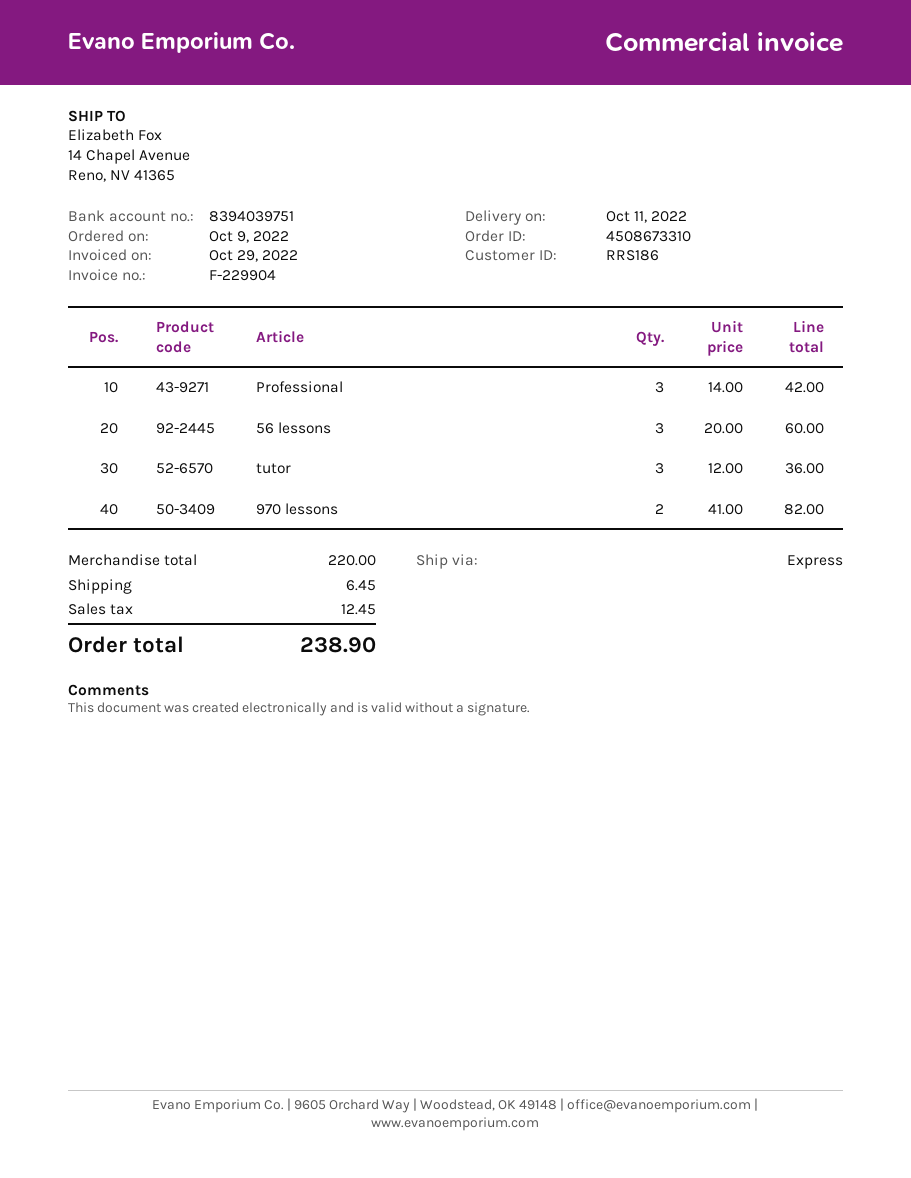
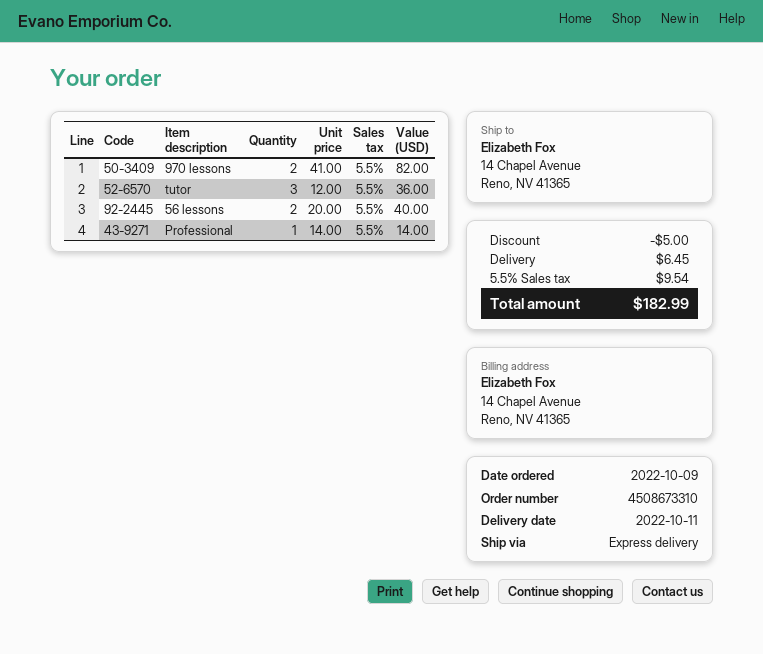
Professional: 3 x 14.00 = 42.00 -> 1 x 14.00 = 14.00
56 lessons: 3 x 20.00 = 60.00 -> 2 x 20.00 = 40.00
discount: none -> 5.00
tax: 12.45 -> 9.54
total: 238.90 -> 182.99

